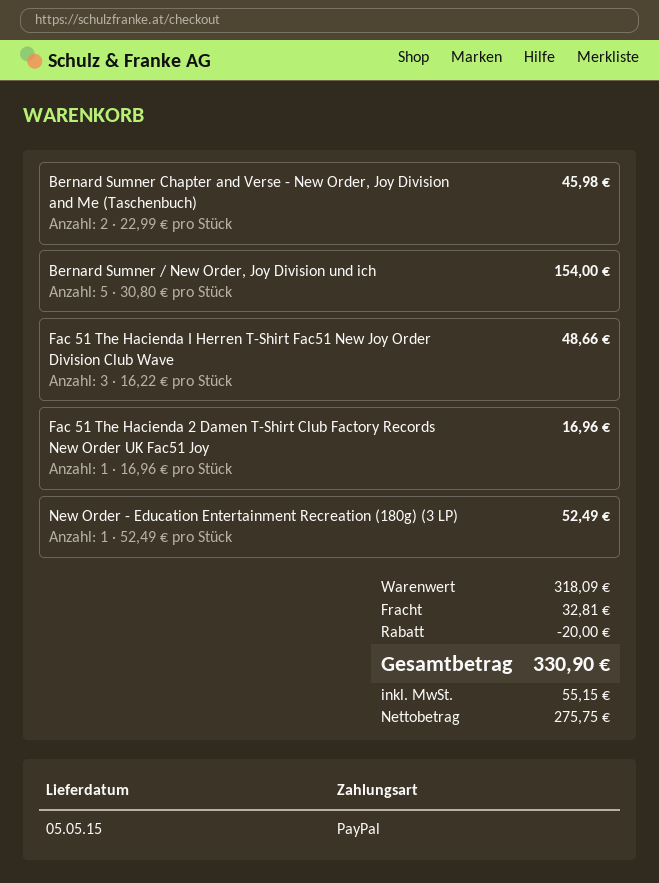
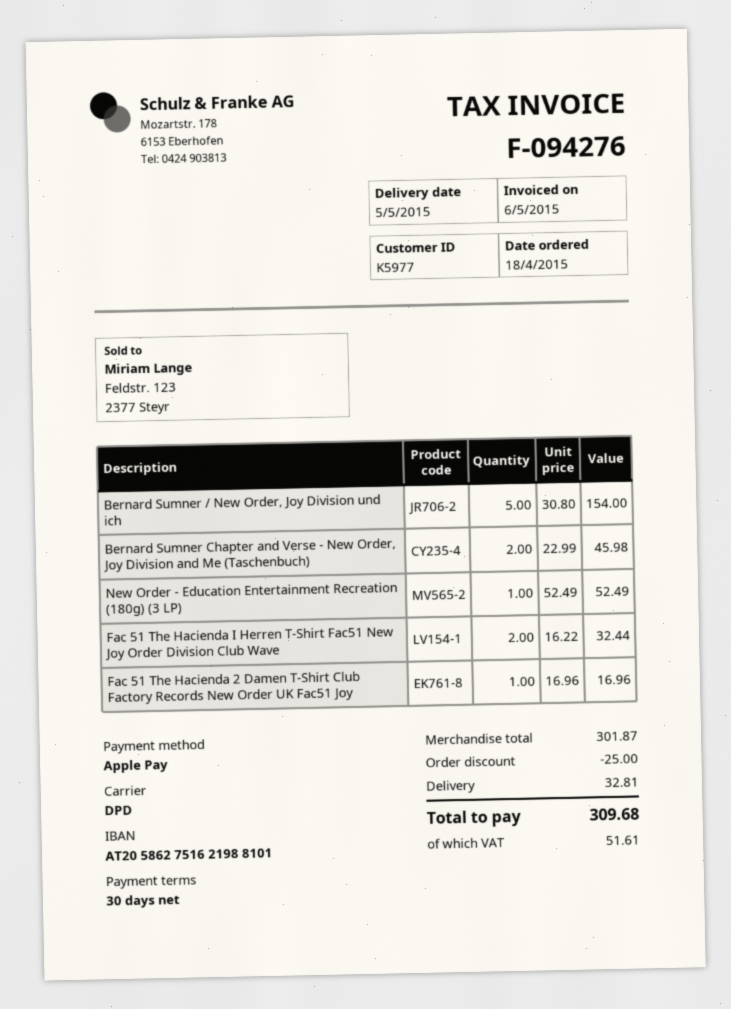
payment method: PayPal -> Apple Pay
Fac 51 The Hacienda I Herren T-Shirt Fac51 New Joy Order Division Club Wave: 3 x 16.22 = 48.66 -> 2 x 16.22 = 32.44
subtotal: 318.09 -> 301.87
discount: 20.00 -> 25.00
tax: 55.15 -> 51.61
total: 330.90 -> 309.68

